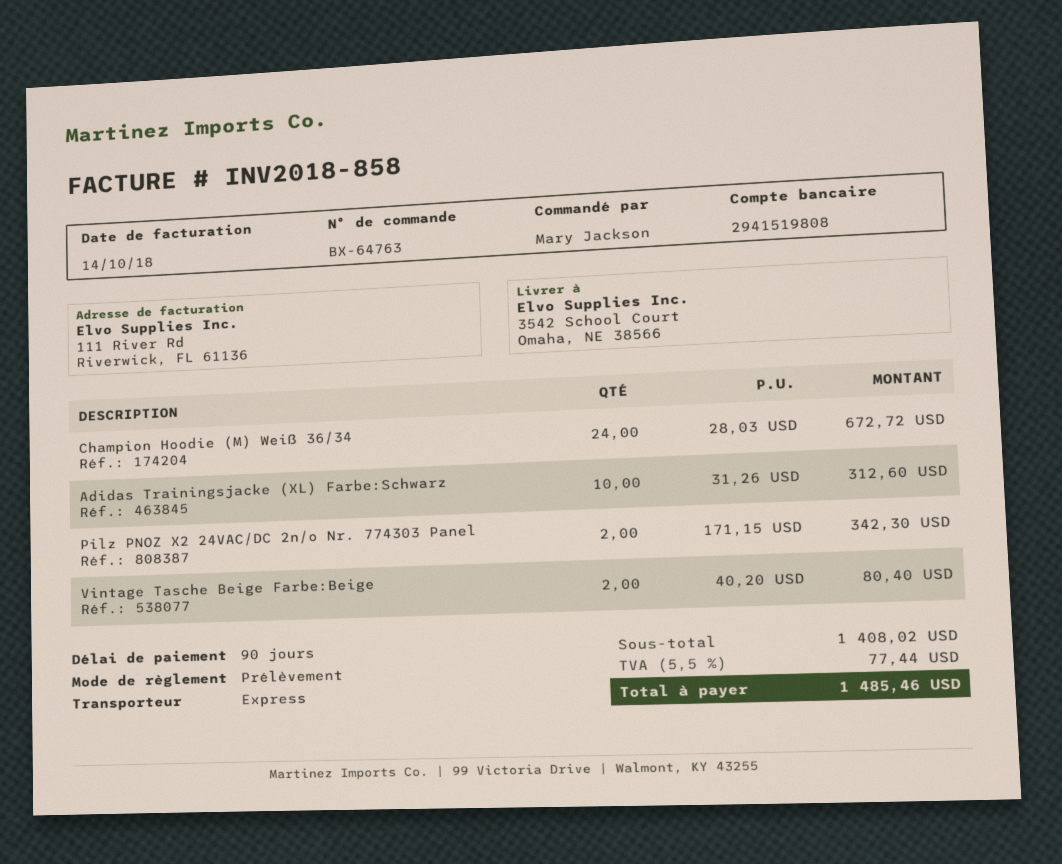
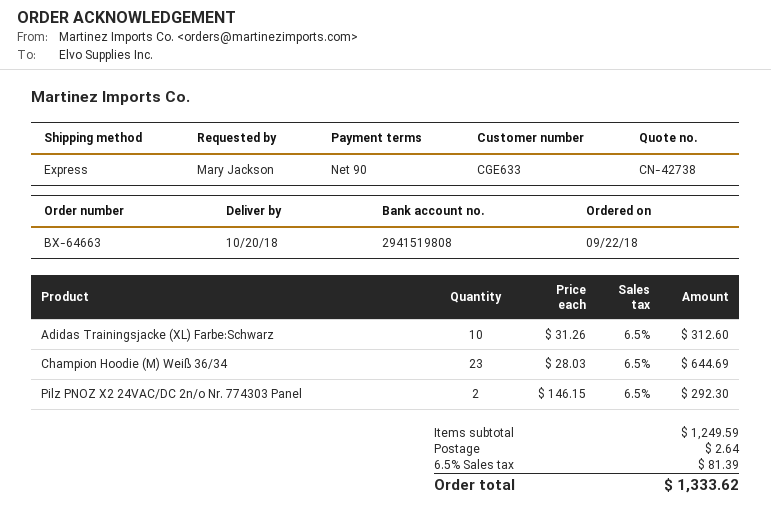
order number: BX-64763 -> BX-64663
Champion Hoodie (M) Weiß 36/34: 24 x 28.03 = 672.72 -> 23 x 28.03 = 644.69
Pilz PNOZ X2 24VAC/DC 2n/o Nr. 774303 Panel: 2 x 171.15 = 342.30 -> 2 x 146.15 = 292.30
Vintage Tasche Beige Farbe:Beige: 2 x 40.20 = 80.40 -> none
subtotal: 1408.02 -> 1249.59
shipping: none -> 2.64
tax: 5.5% = 77.44 -> 6.5% = 81.39
total: 1485.46 -> 1333.62

